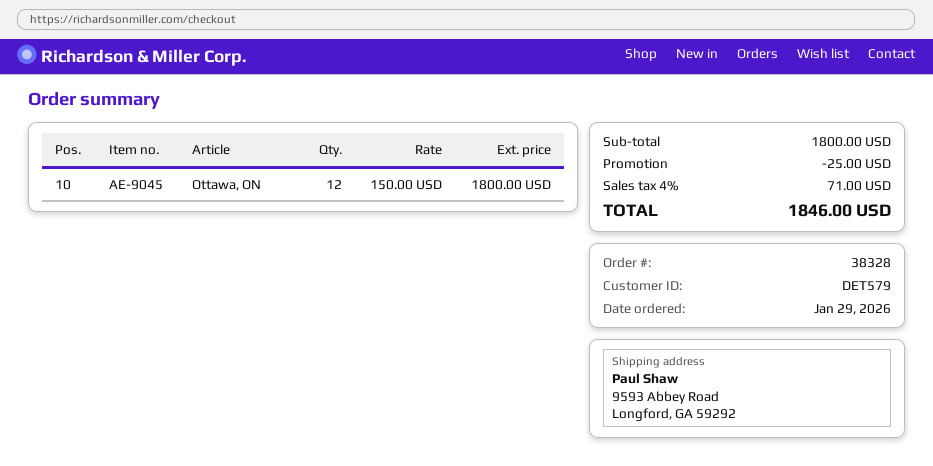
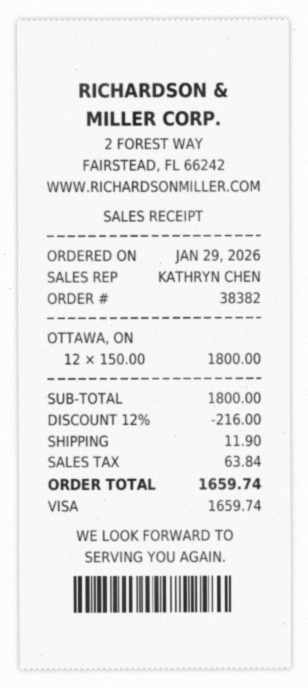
order number: 38328 -> 38382
discount: 25.00 -> 216.00
shipping: none -> 11.90
tax: 71.00 -> 63.84
total: 1846.00 -> 1659.74

